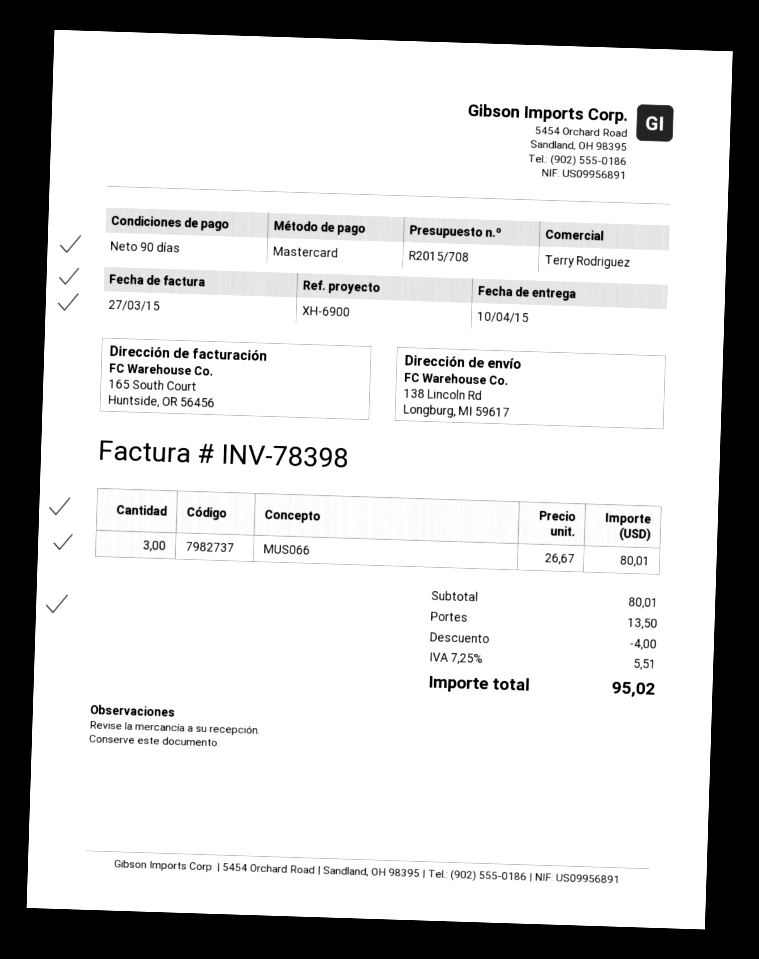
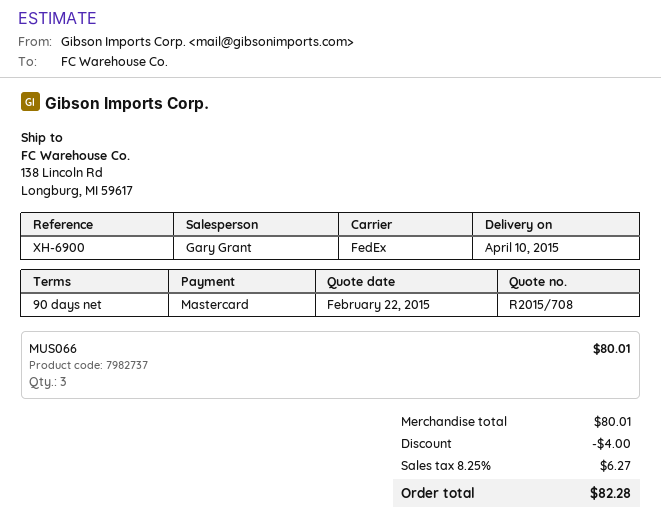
sales rep: Terry Rodriguez -> Gary Grant
shipping: 13.50 -> none
tax: 7.25% = 5.51 -> 8.25% = 6.27
total: 95.02 -> 82.28

